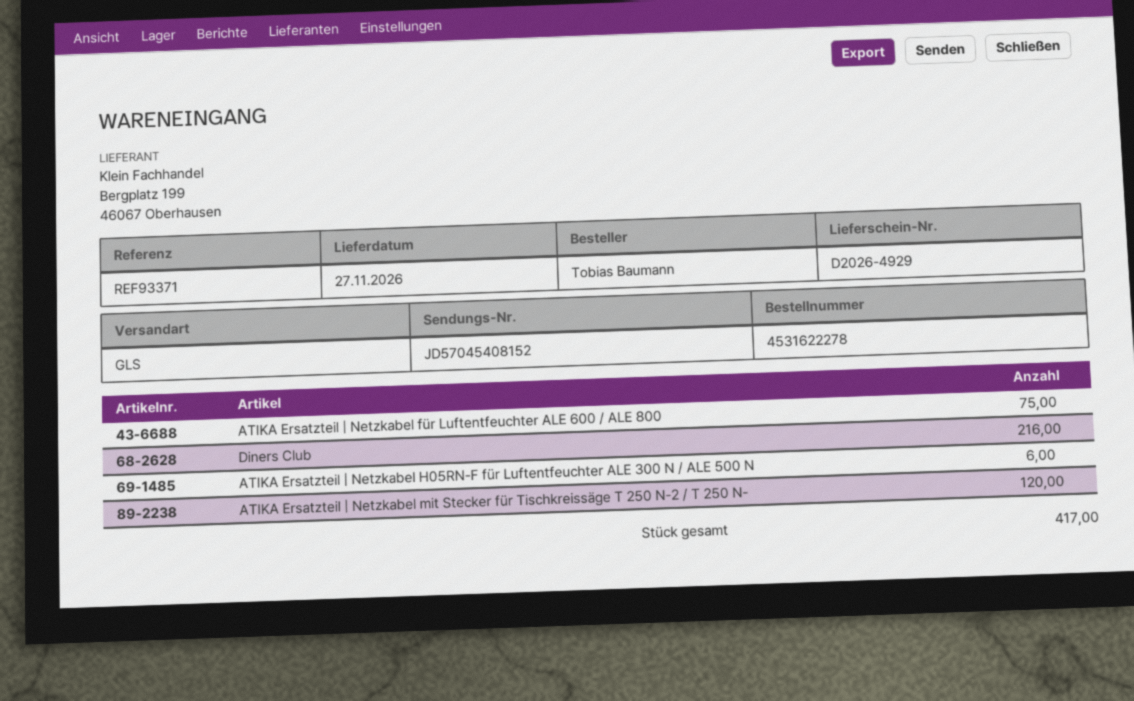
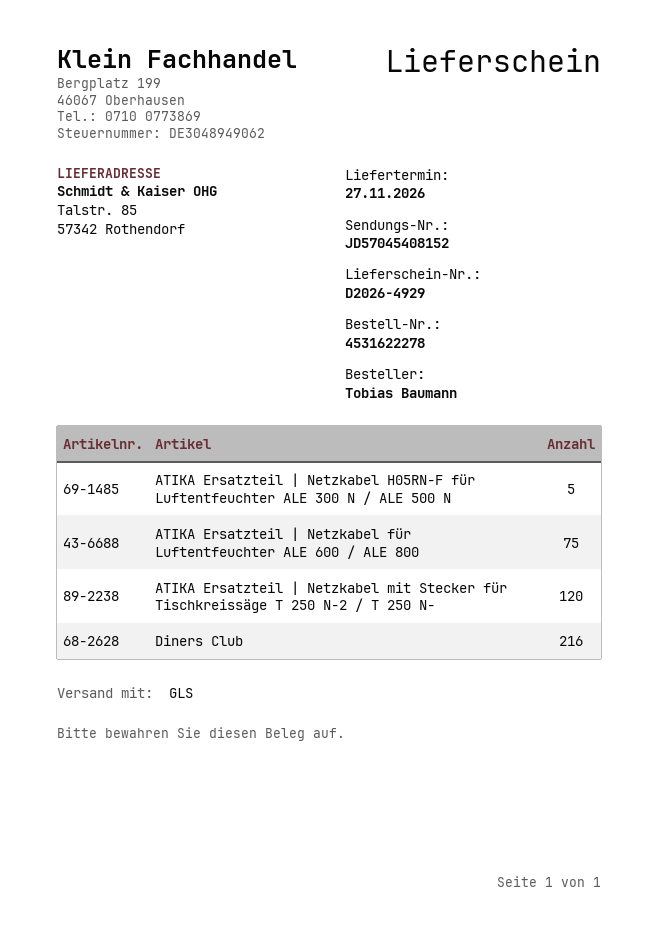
ATIKA Ersatzteil | Netzkabel H05RN-F für Luftentfeuchter ALE 300 N / ALE 500 N: 6 -> 5

